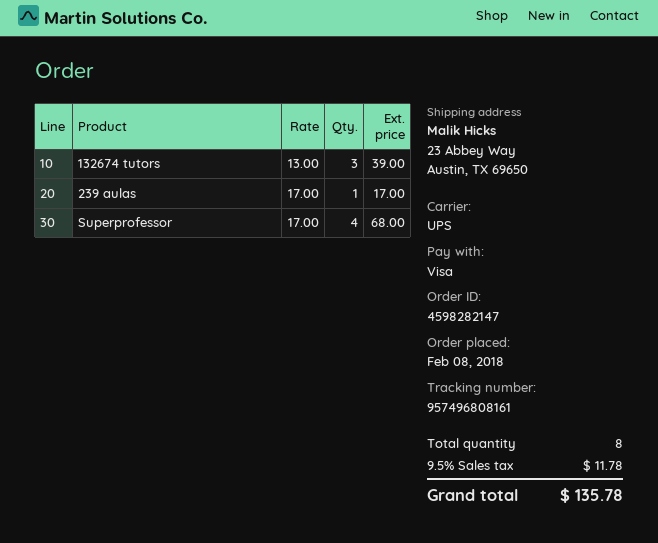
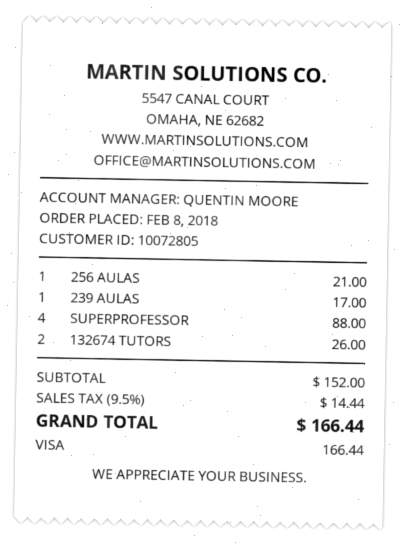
132674 tutors: 3 for 39.00 -> 2 for 26.00
Superprofessor: 4 for 68.00 -> 4 for 88.00
256 AULAS: none -> 1 for 21.00
tax: 9.5% = 11.78 -> 9.5% = 14.44
total: 135.78 -> 166.44

